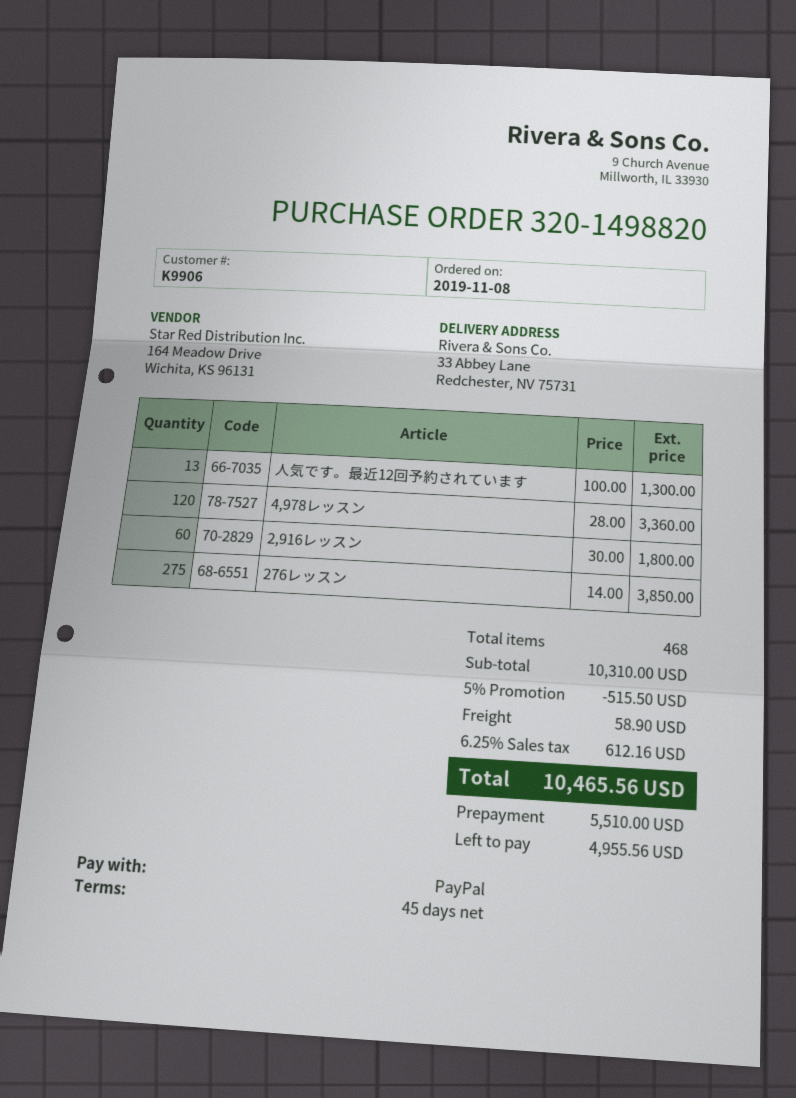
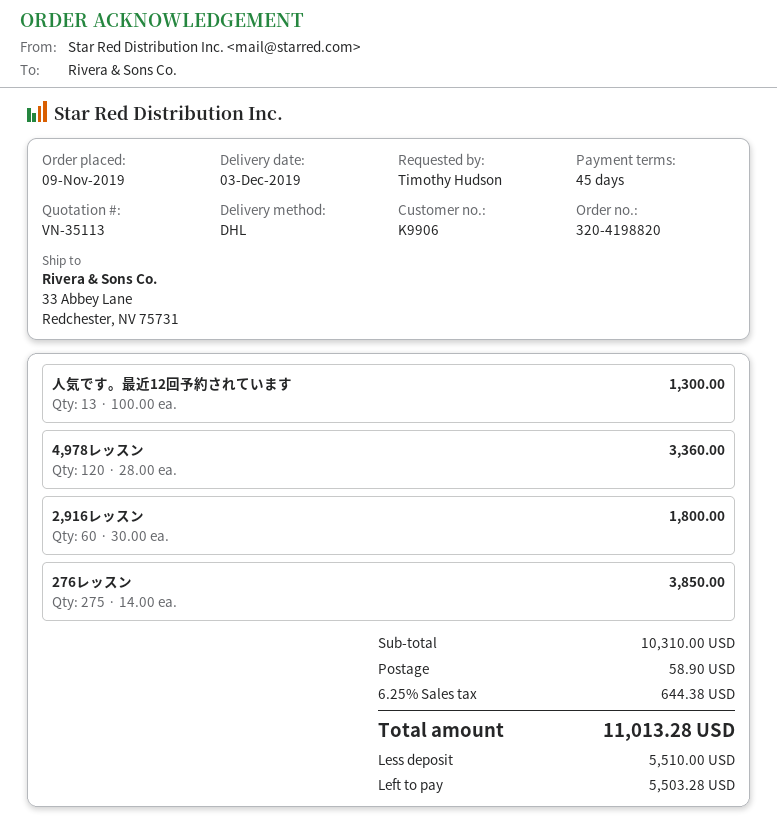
order number: 320-1498820 -> 320-4198820
order date: 2019-11-08 -> 2019-11-09
discount: 5% = 515.50 -> none
tax: 6.25% = 612.16 -> 6.25% = 644.38
total: 10465.56 -> 11013.28
balance: 4955.56 -> 5503.28

